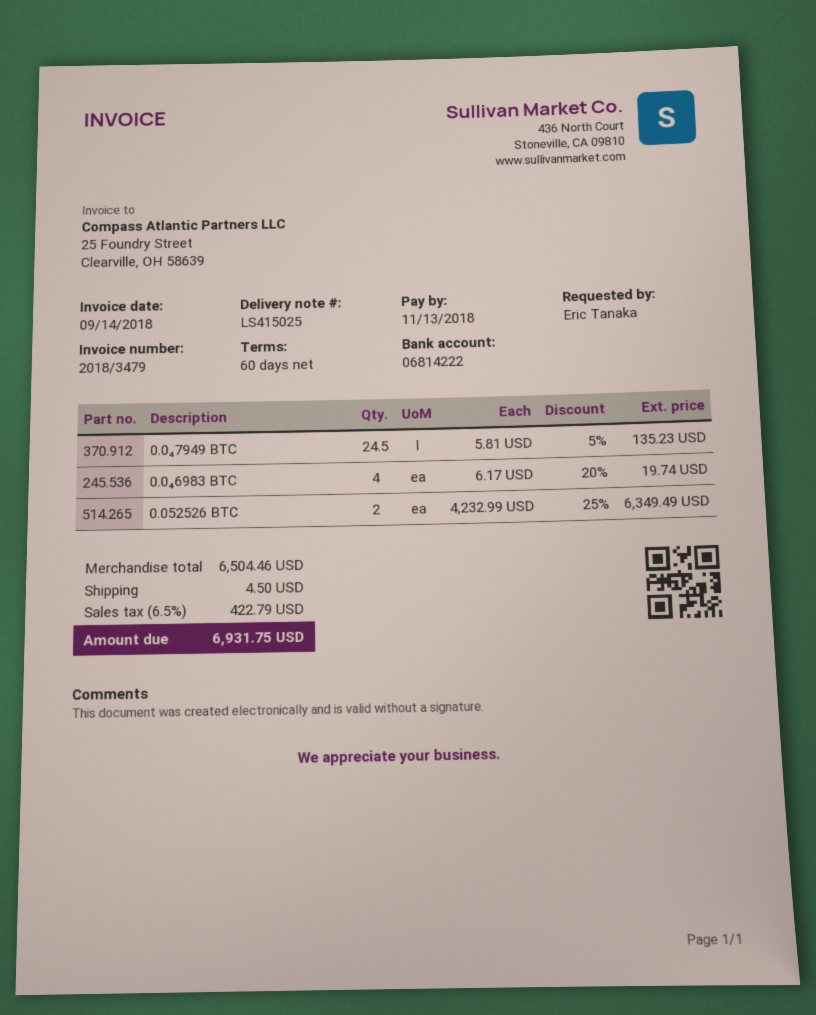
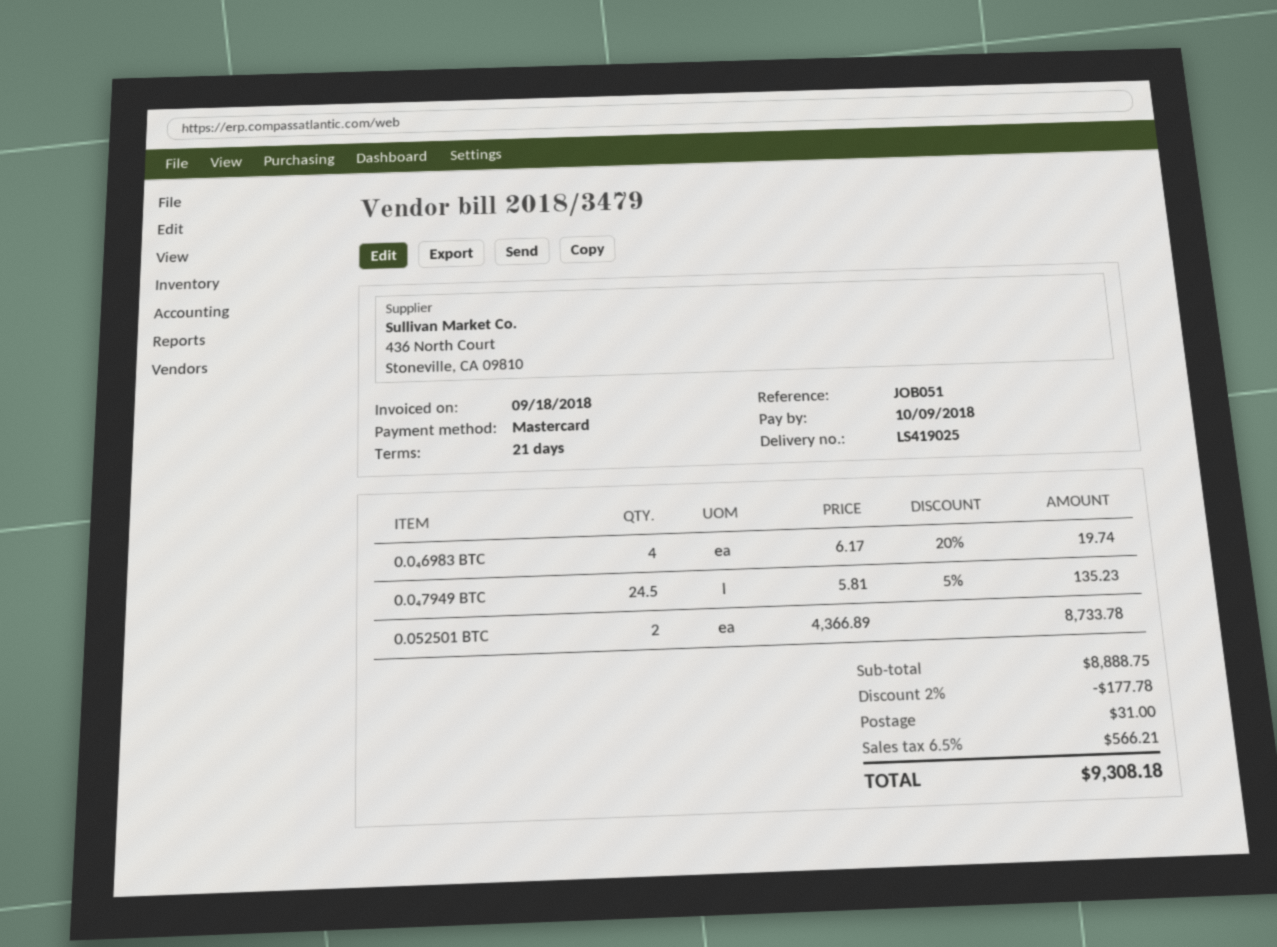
delivery note number: LS415025 -> LS419025
invoice date: 2018-09-14 -> 2018-09-18
payment terms: 60 days -> 21 days
due date: 2018-11-13 -> 2018-10-09
0.052526 BTC: 2 x 4232.99 - 25% = 6349.49 -> none
0.052501 BTC: none -> 2 x 4366.89 = 8733.78
subtotal: 6504.46 -> 8888.75
discount: none -> 2% = 177.78
shipping: 4.50 -> 31.00
tax: 6.5% = 422.79 -> 6.5% = 566.21
total: 6931.75 -> 9308.18

